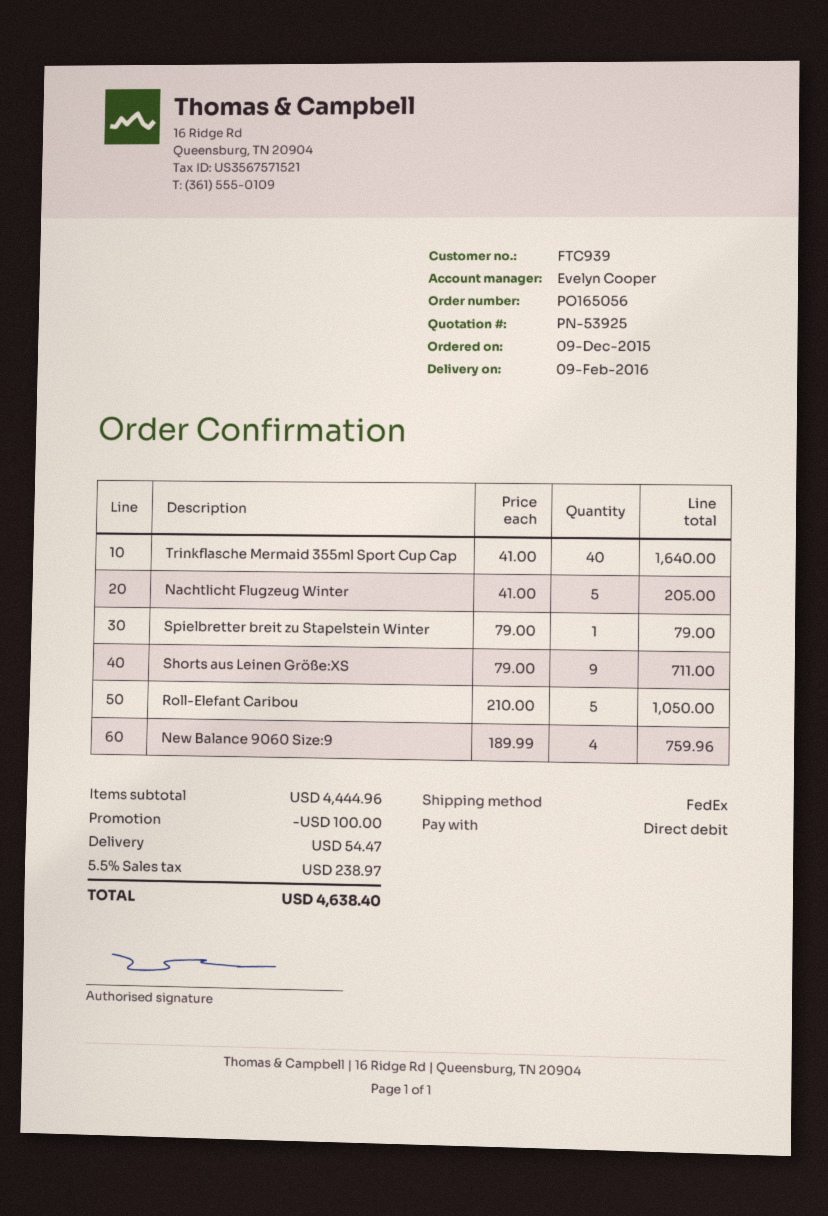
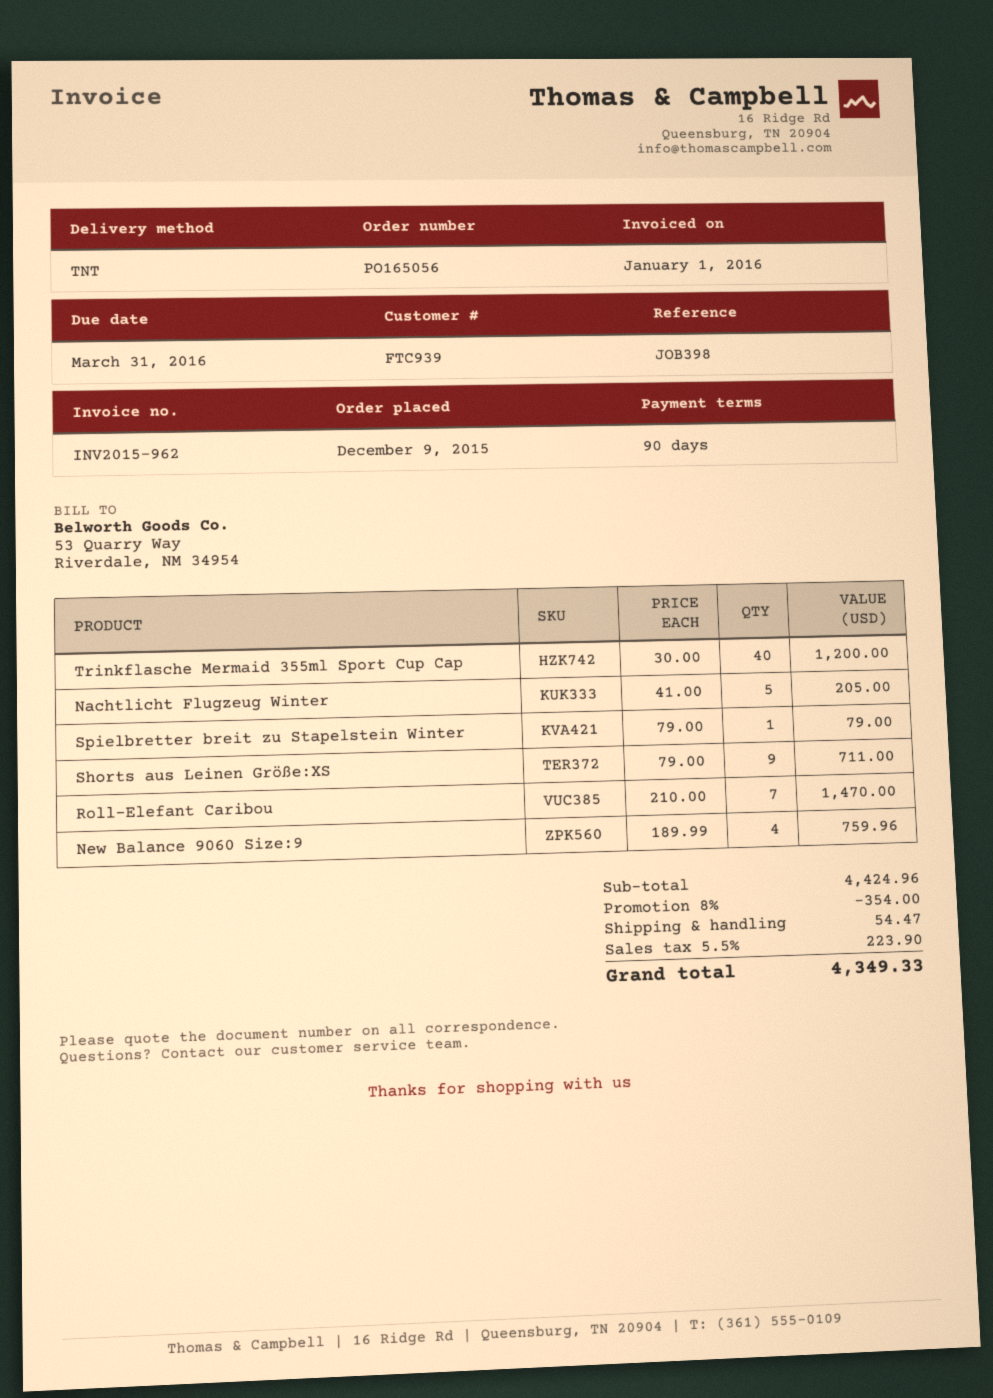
shipping method: FedEx -> TNT
Trinkflasche Mermaid 355ml Sport Cup Cap: 40 x 41.00 = 1640.00 -> 40 x 30.00 = 1200.00
Roll-Elefant Caribou: 5 x 210.00 = 1050.00 -> 7 x 210.00 = 1470.00
subtotal: 4444.96 -> 4424.96
discount: 100.00 -> 354.00
tax: 5.5% = 238.97 -> 5.5% = 223.90
total: 4638.40 -> 4349.33

